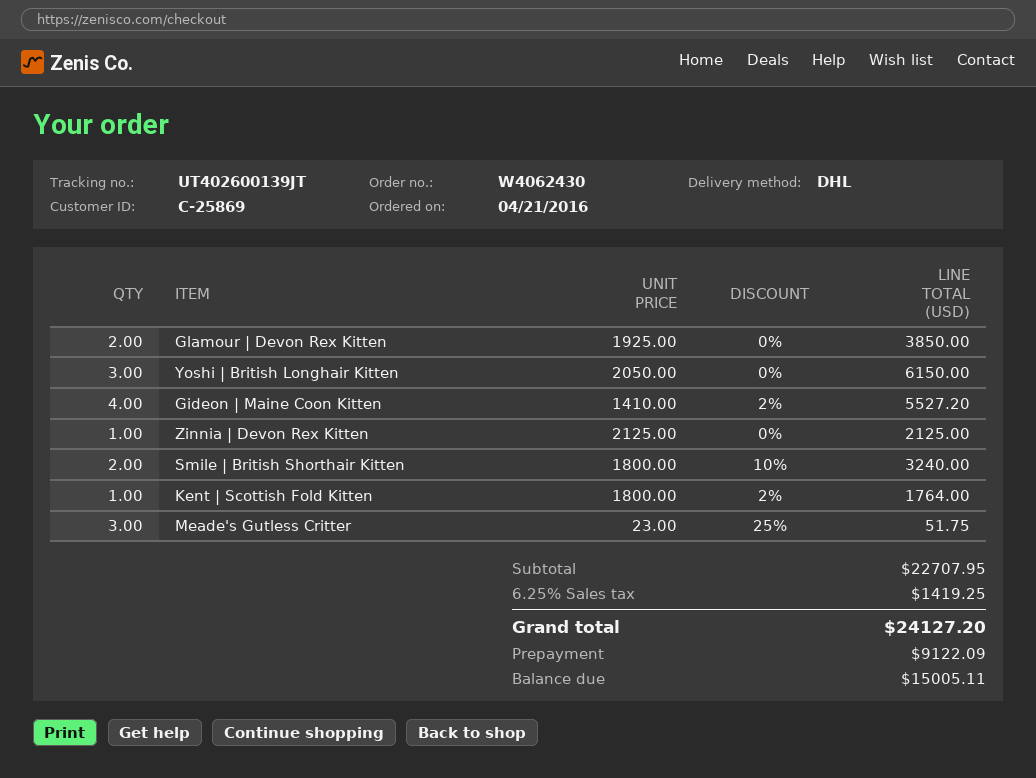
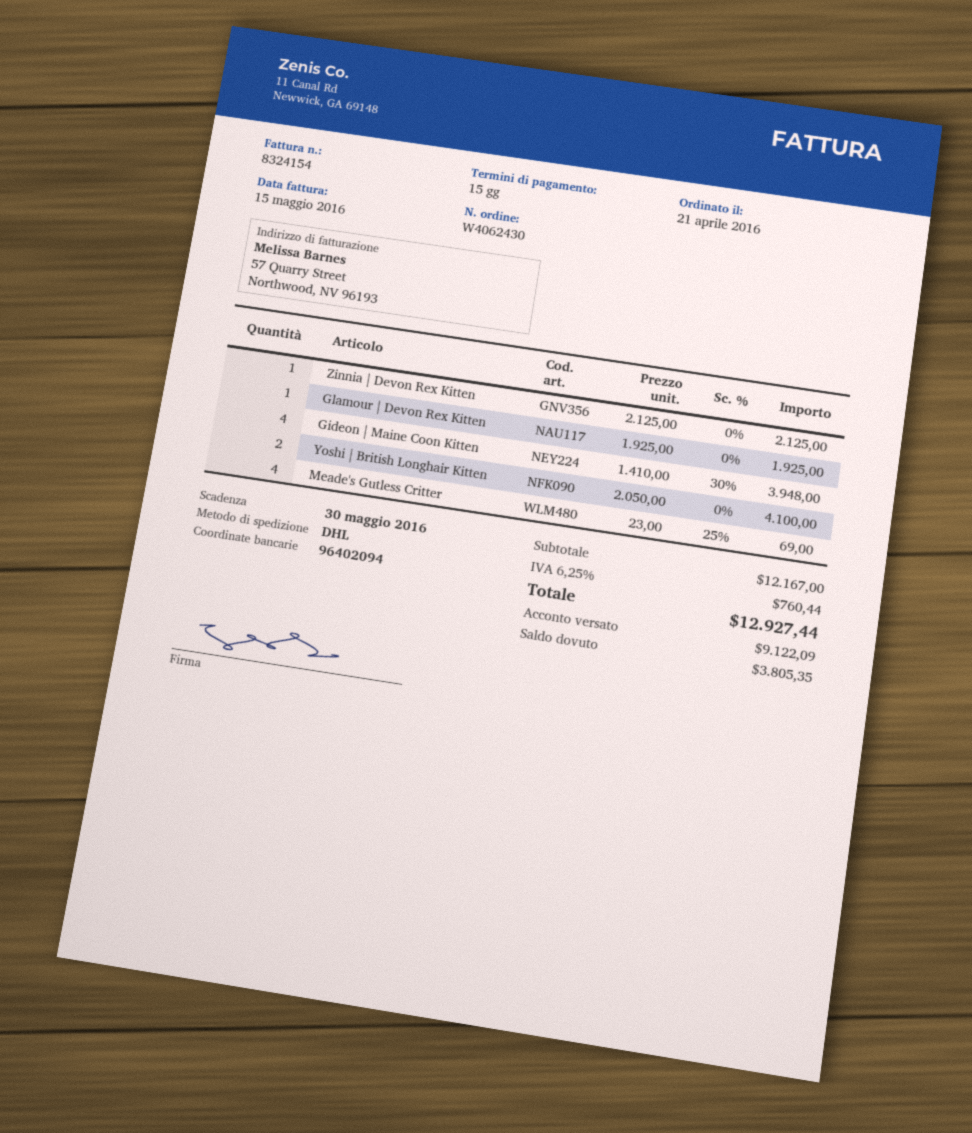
Glamour | Devon Rex Kitten: 2 x 1925.00 = 3850.00 -> 1 x 1925.00 = 1925.00
Yoshi | British Longhair Kitten: 3 x 2050.00 = 6150.00 -> 2 x 2050.00 = 4100.00
Gideon | Maine Coon Kitten: 4 x 1410.00 - 2% = 5527.20 -> 4 x 1410.00 - 30% = 3948.00
Smile | British Shorthair Kitten: 2 x 1800.00 - 10% = 3240.00 -> none
Kent | Scottish Fold Kitten: 1 x 1800.00 - 2% = 1764.00 -> none
Meade's Gutless Critter: 3 x 23.00 - 25% = 51.75 -> 4 x 23.00 - 25% = 69.00
subtotal: 22707.95 -> 12167.00
tax: 6.25% = 1419.25 -> 6.25% = 760.44
total: 24127.20 -> 12927.44
balance: 15005.11 -> 3805.35

